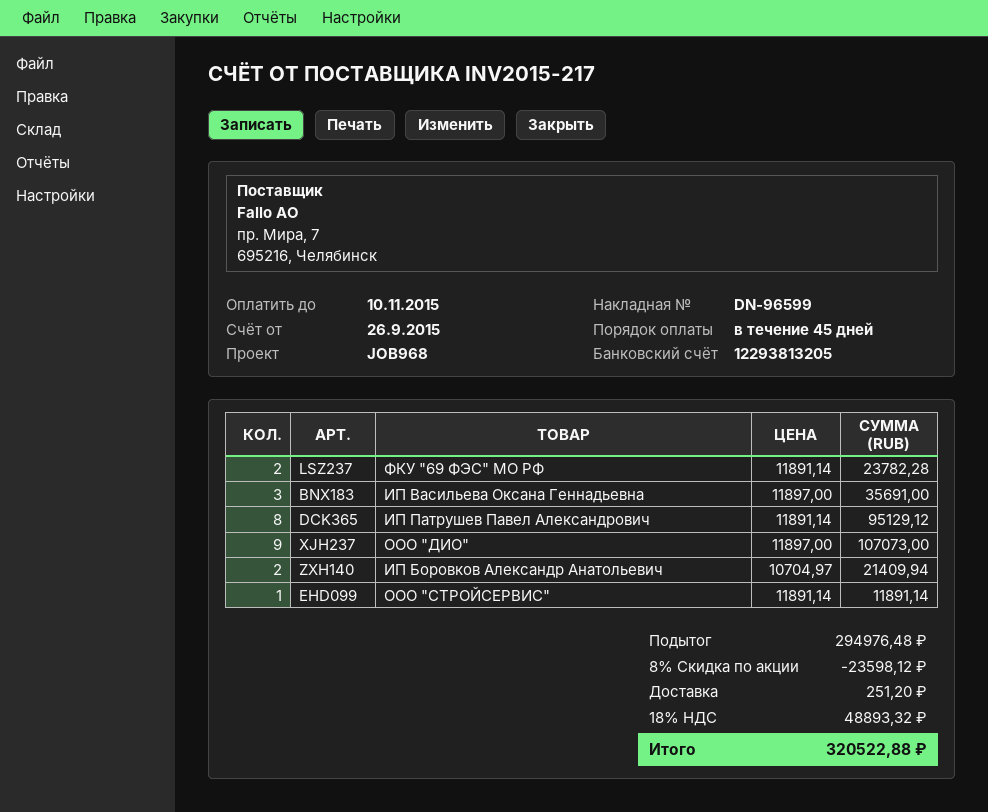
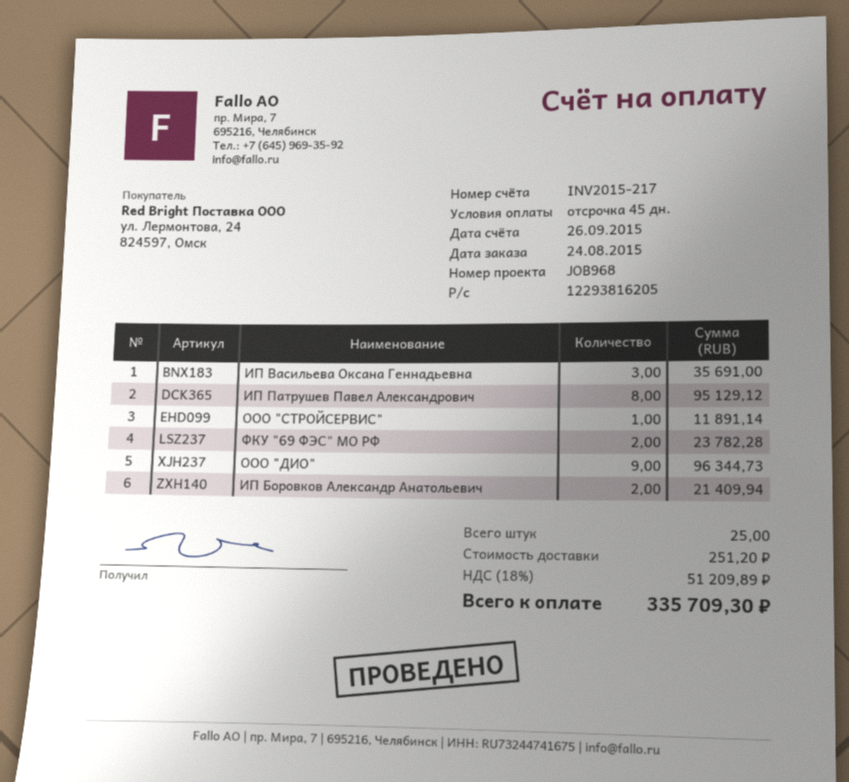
bank account: 12293813205 -> 12293816205
ООО "ДИО": 9 for 107073.00 -> 9 for 96344.73
discount: 8% = 23598.12 -> none
tax: 18% = 48893.32 -> 18% = 51209.89
total: 320522.88 -> 335709.30

